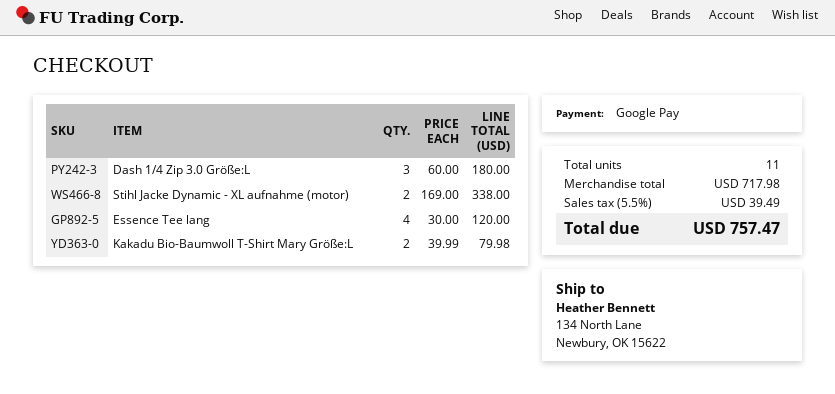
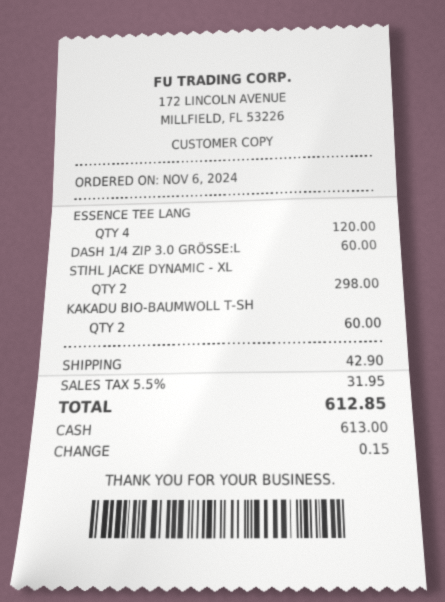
payment method: Google Pay -> cash
Dash 1/4 Zip 3.0 Größe:L: 3 for 180.00 -> 1 for 60.00
Stihl Jacke Dynamic - XL aufnahme (motor): 2 for 338.00 -> 2 for 298.00
Kakadu Bio-Baumwoll T-Shirt Mary Größe:L: 2 for 79.98 -> 2 for 60.00
shipping: none -> 42.90
tax: 5.5% = 39.49 -> 5.5% = 31.95
total: 757.47 -> 612.85

